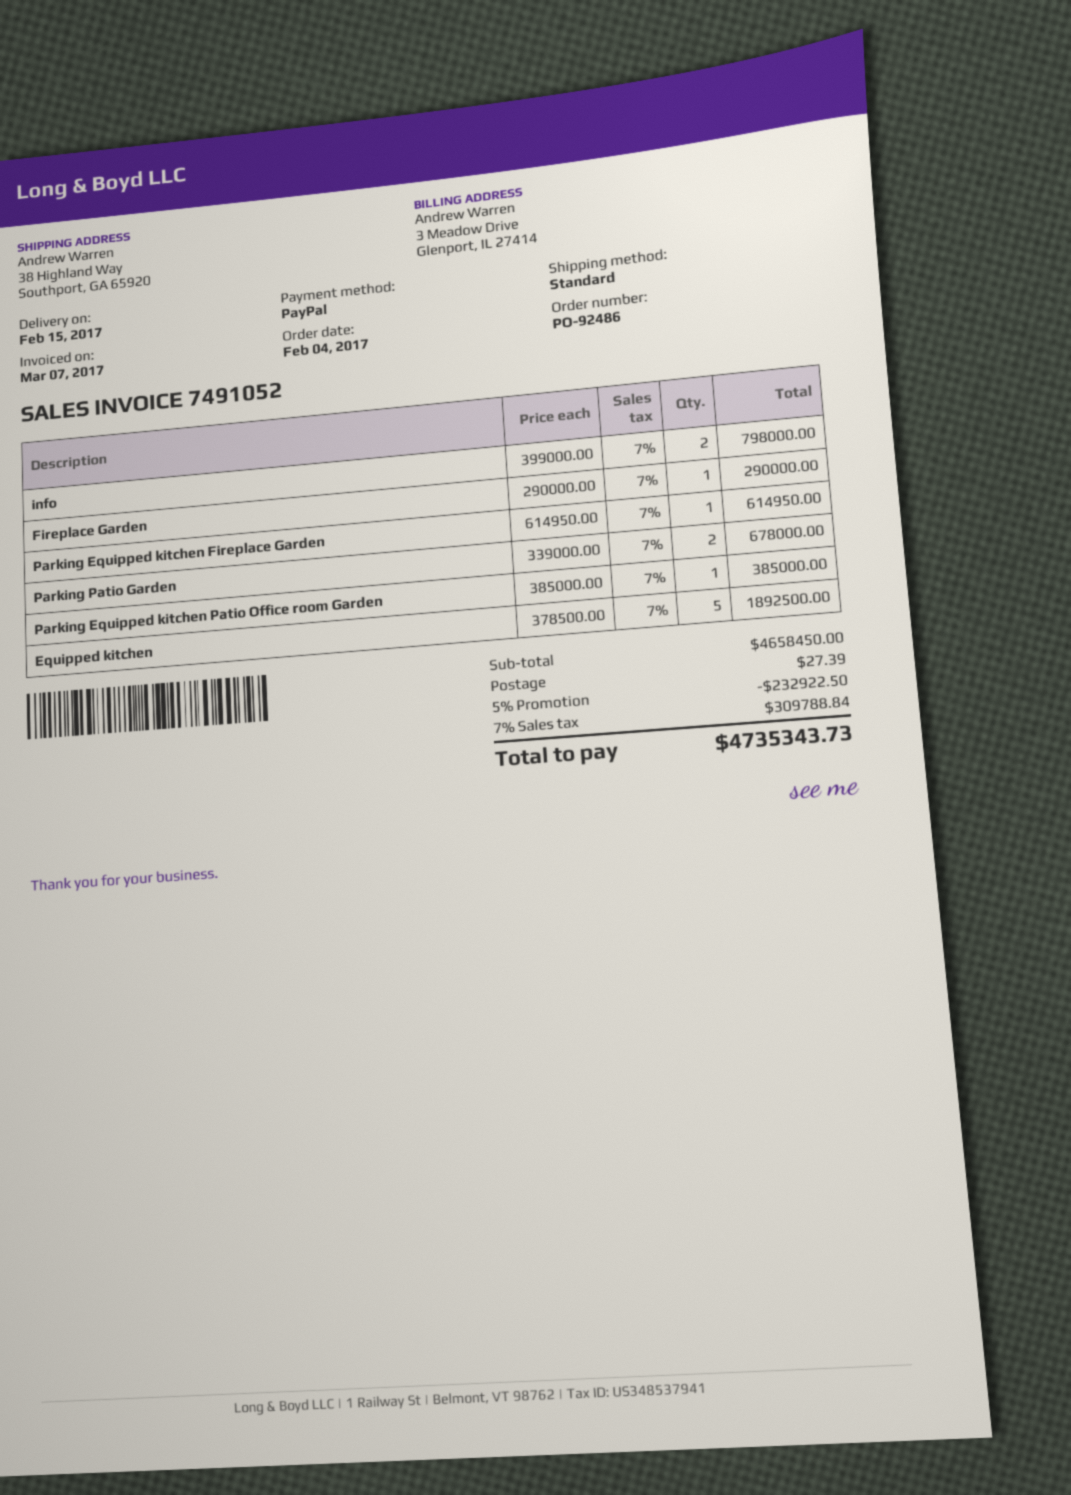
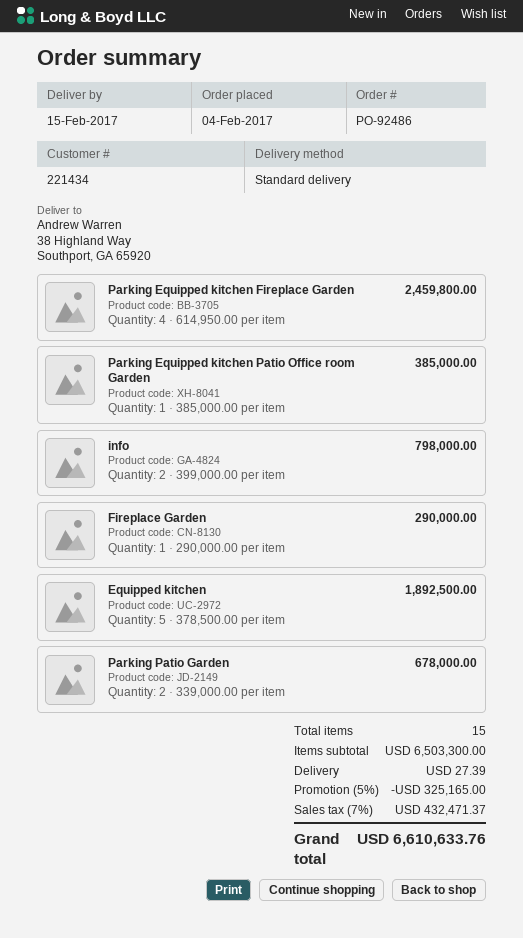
Parking Equipped kitchen Fireplace Garden: 1 x 614950.00 = 614950.00 -> 4 x 614950.00 = 2459800.00
subtotal: 4658450.00 -> 6503300.00
discount: 5% = 232922.50 -> 5% = 325165.00
tax: 7% = 309788.84 -> 7% = 432471.37
total: 4735343.73 -> 6610633.76

